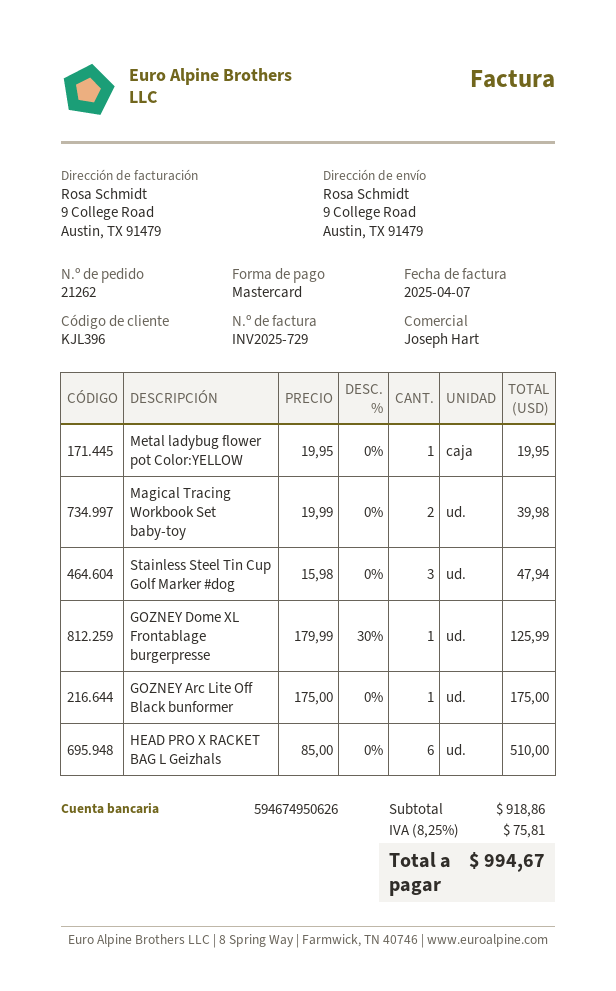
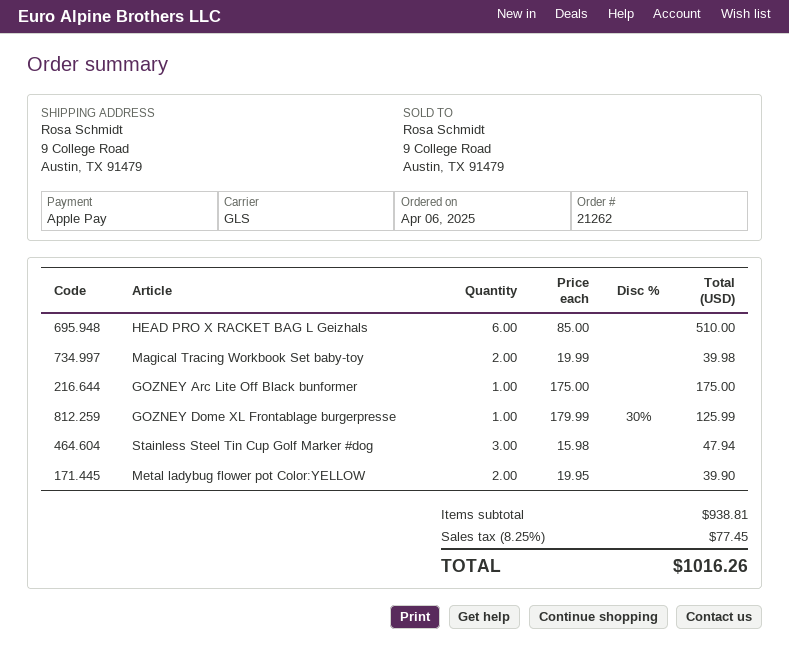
payment method: Mastercard -> Apple Pay
Metal ladybug flower pot Color:YELLOW: 1 x 19.95 = 19.95 -> 2 x 19.95 = 39.90
subtotal: 918.86 -> 938.81
tax: 8.25% = 75.81 -> 8.25% = 77.45
total: 994.67 -> 1016.26

